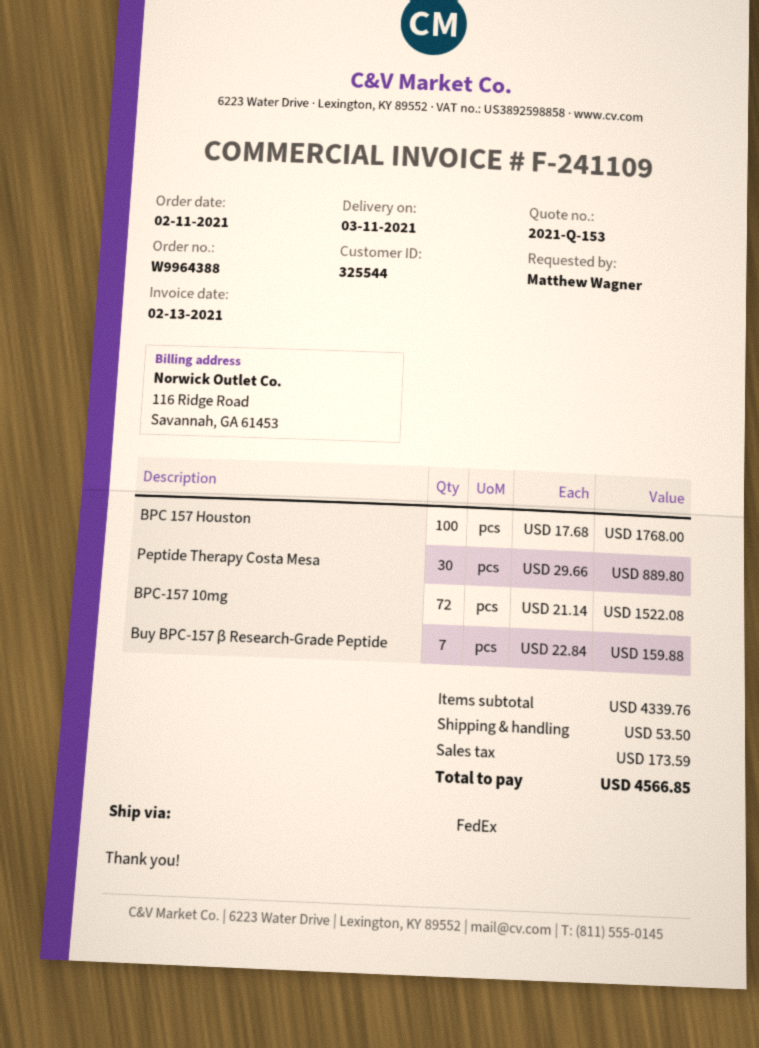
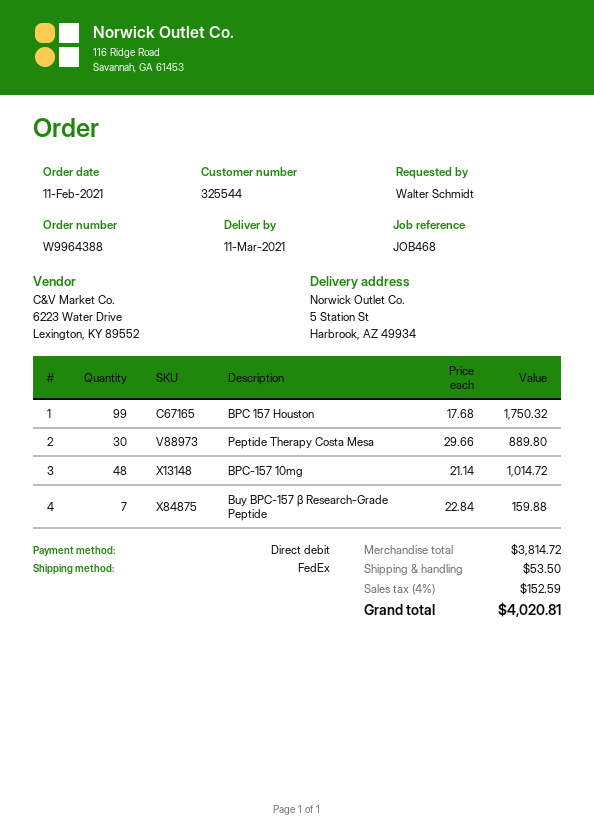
ordered by: Matthew Wagner -> Walter Schmidt
BPC 157 Houston: 100 x 17.68 = 1768.00 -> 99 x 17.68 = 1750.32
BPC-157 10mg: 72 x 21.14 = 1522.08 -> 48 x 21.14 = 1014.72
subtotal: 4339.76 -> 3814.72
tax: 173.59 -> 152.59
total: 4566.85 -> 4020.81

